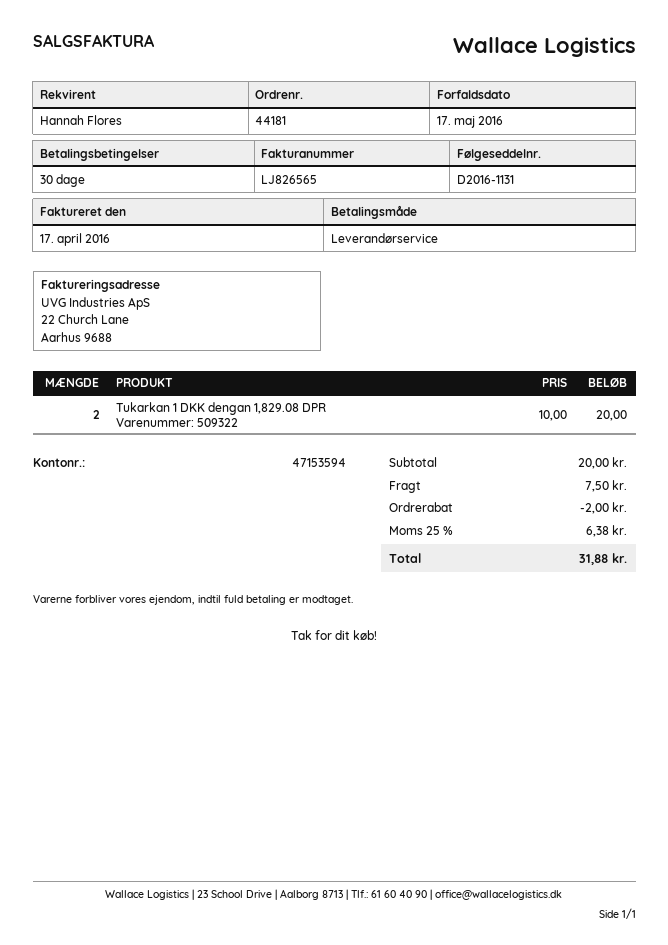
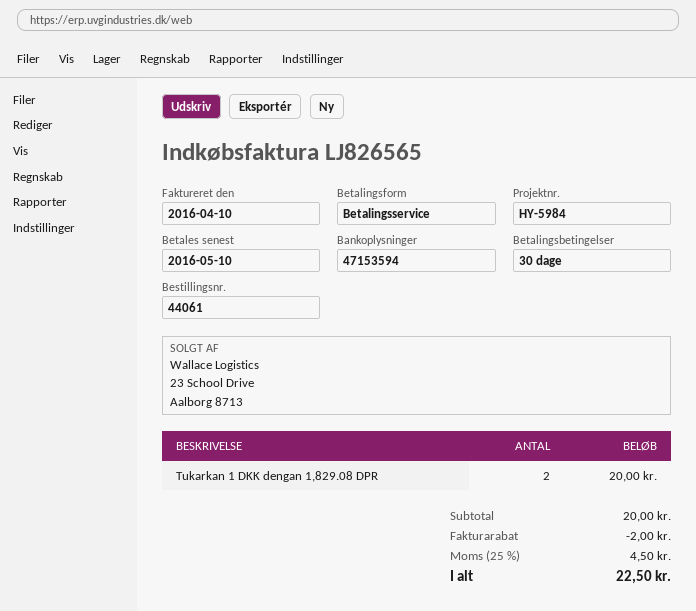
order number: 44181 -> 44061
invoice date: 2016-04-17 -> 2016-04-10
due date: 2016-05-17 -> 2016-05-10
shipping: 7.50 -> none
tax: 25% = 6.38 -> 25% = 4.50
total: 31.88 -> 22.50

